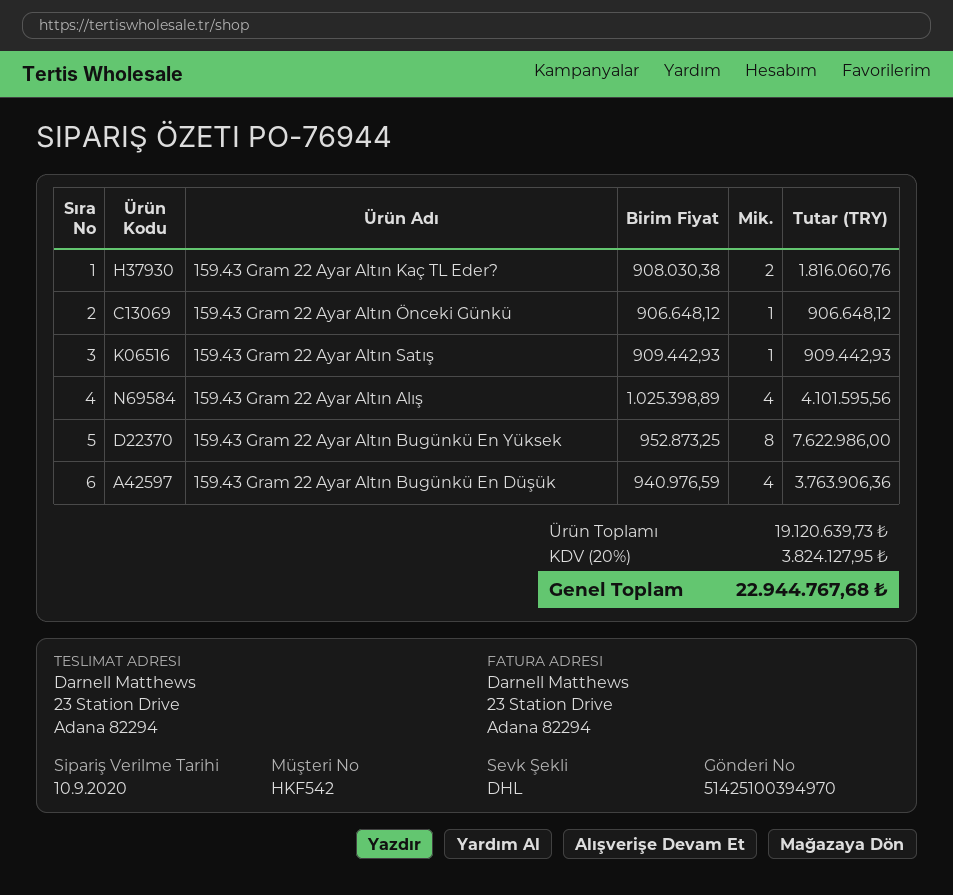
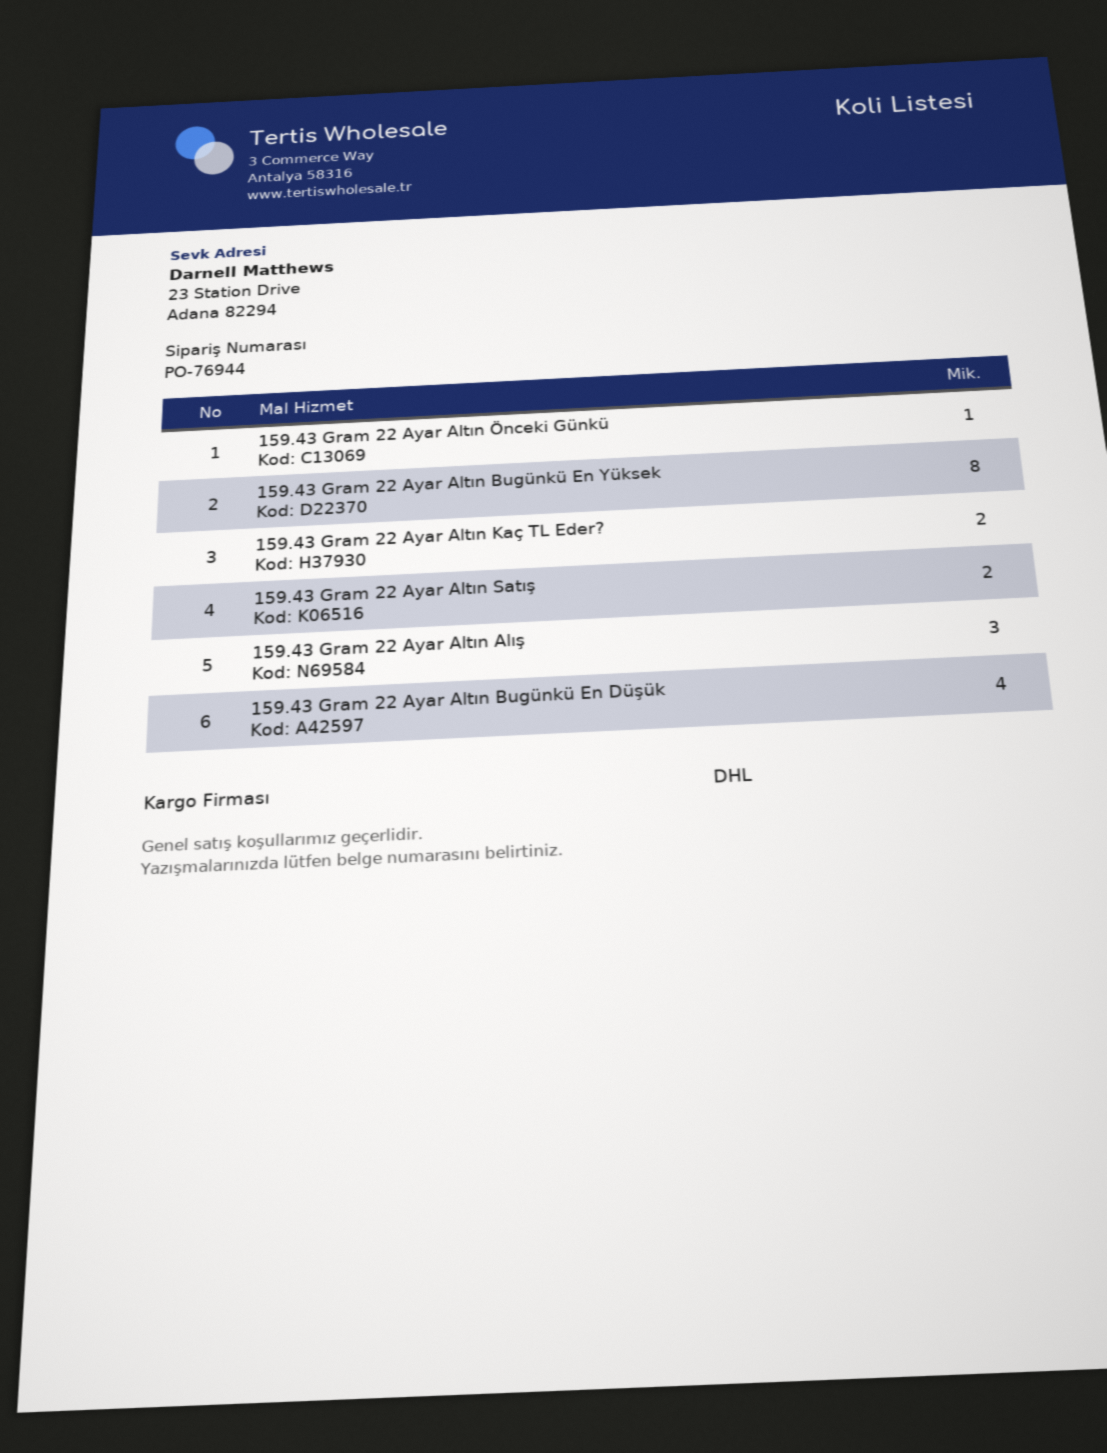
159.43 Gram 22 Ayar Altın Satış: 1 -> 2
159.43 Gram 22 Ayar Altın Alış: 4 -> 3

